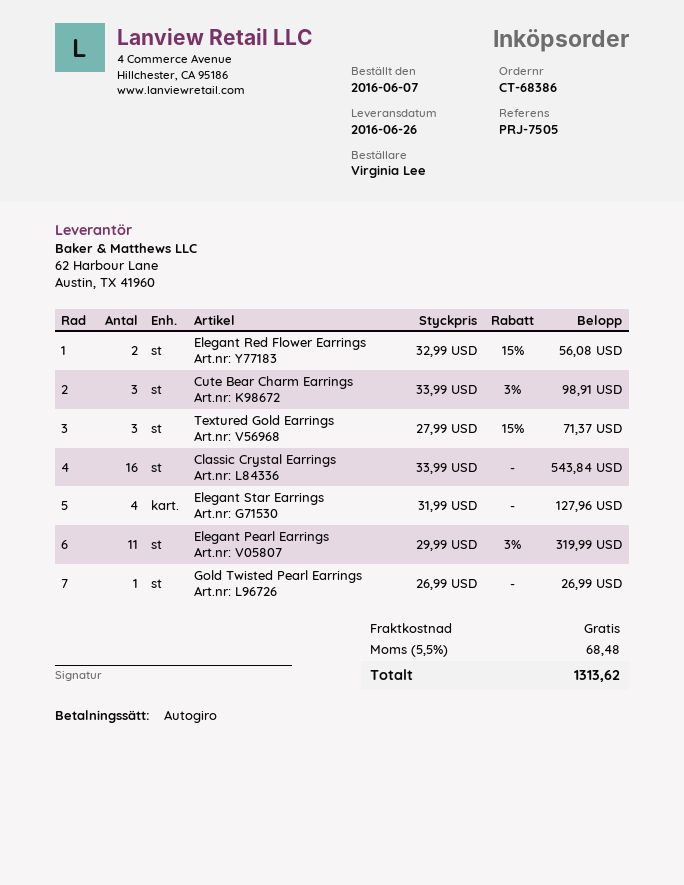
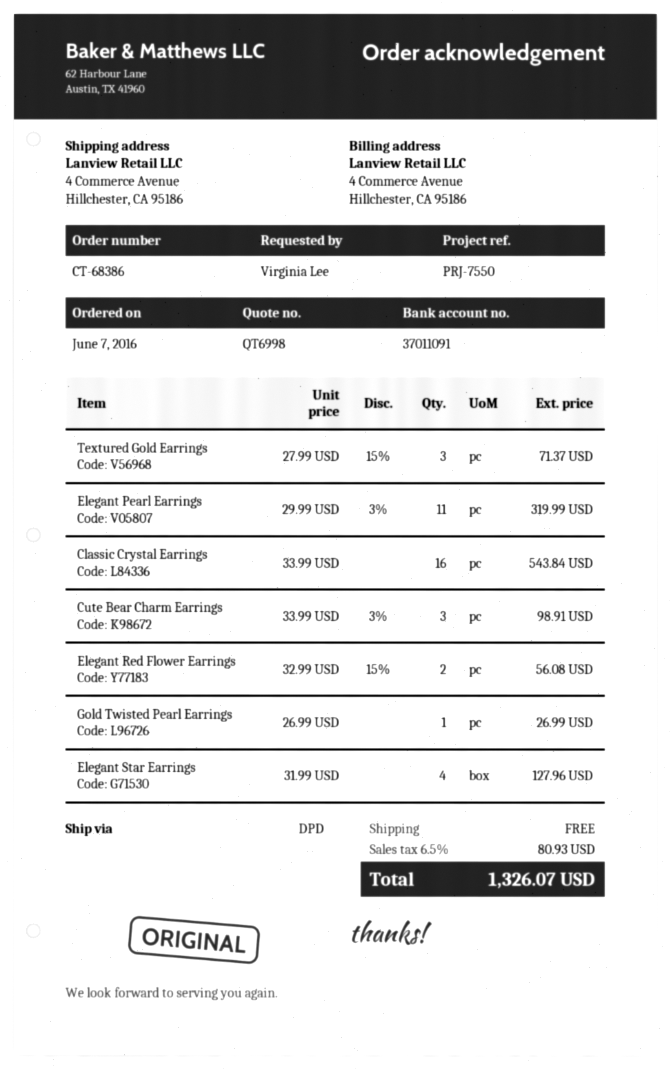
reference: PRJ-7505 -> PRJ-7550
tax: 5.5% = 68.48 -> 6.5% = 80.93
total: 1313.62 -> 1326.07

